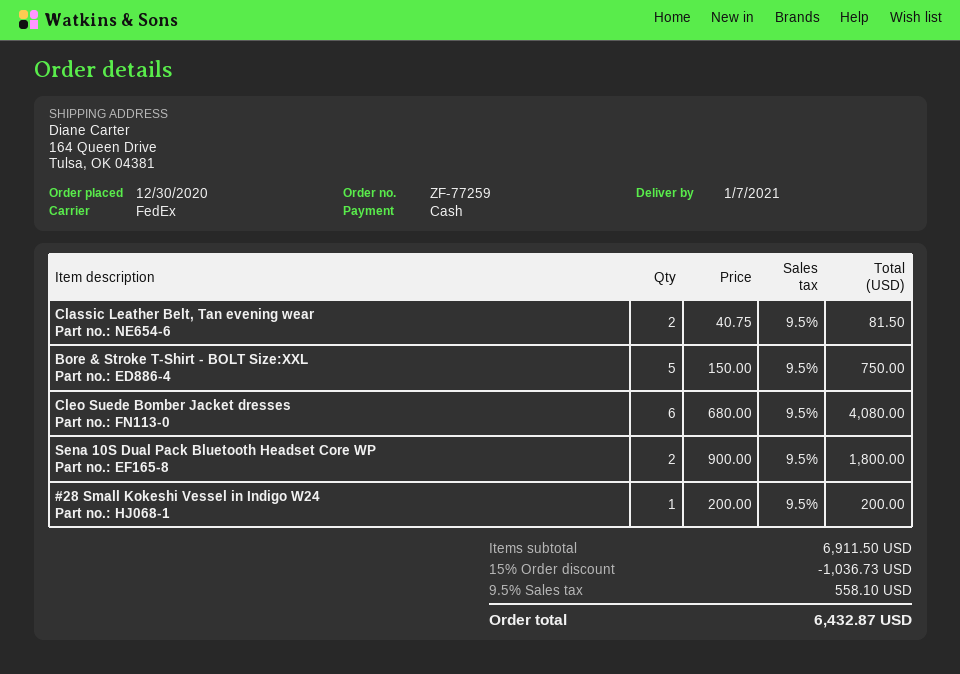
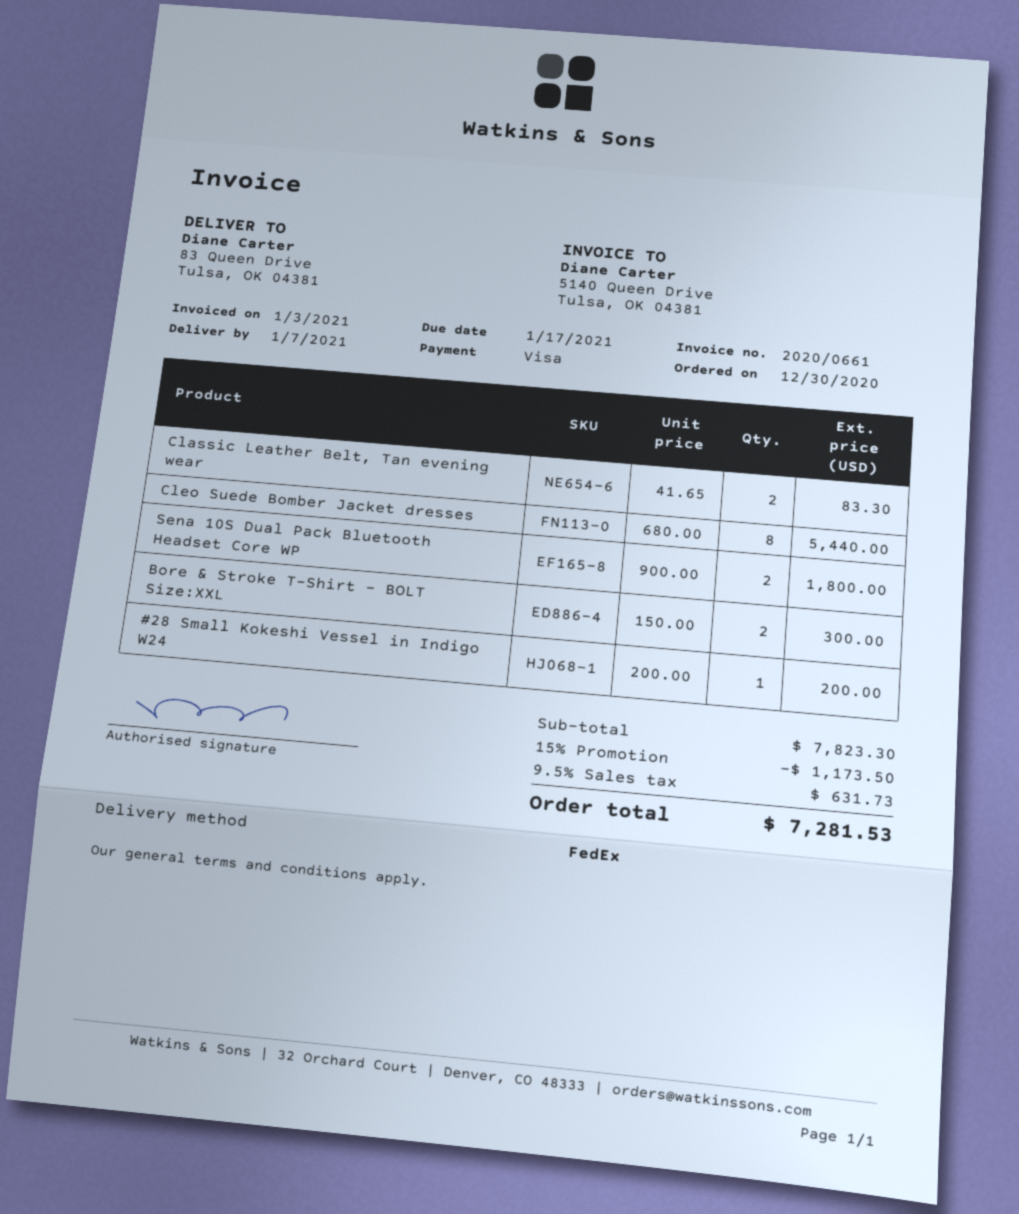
payment method: cash -> Visa
ship to: 164 Queen Drive, Tulsa, OK 04381 -> 83 Queen Drive, Tulsa, OK 04381
Classic Leather Belt, Tan evening wear: 2 x 40.75 = 81.50 -> 2 x 41.65 = 83.30
Bore & Stroke T-Shirt - BOLT Size:XXL: 5 x 150.00 = 750.00 -> 2 x 150.00 = 300.00
Cleo Suede Bomber Jacket dresses: 6 x 680.00 = 4080.00 -> 8 x 680.00 = 5440.00
subtotal: 6911.50 -> 7823.30
discount: 15% = 1036.73 -> 15% = 1173.50
tax: 9.5% = 558.10 -> 9.5% = 631.73
total: 6432.87 -> 7281.53

